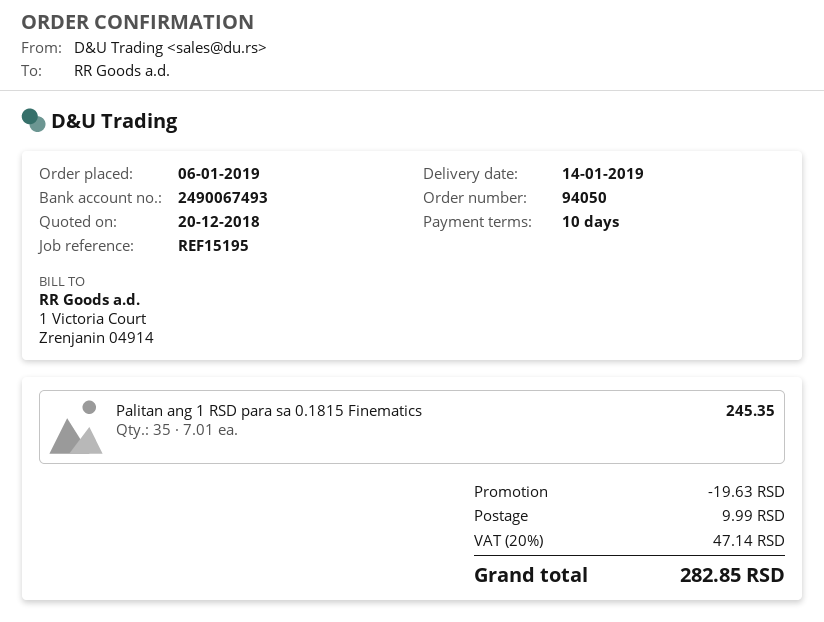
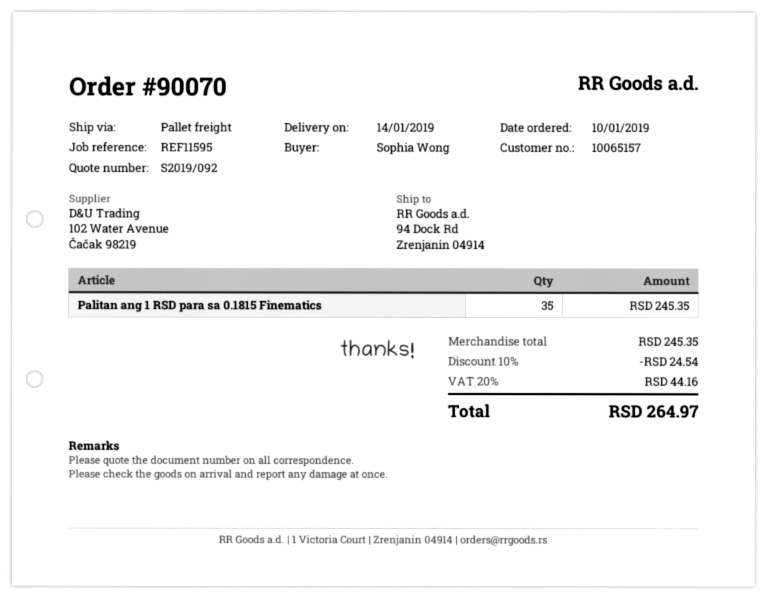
order number: 94050 -> 90070
order date: 2019-01-06 -> 2019-01-10
reference: REF15195 -> REF11595
discount: 19.63 -> 24.54
shipping: 9.99 -> none
tax: 20% = 47.14 -> 20% = 44.16
total: 282.85 -> 264.97

